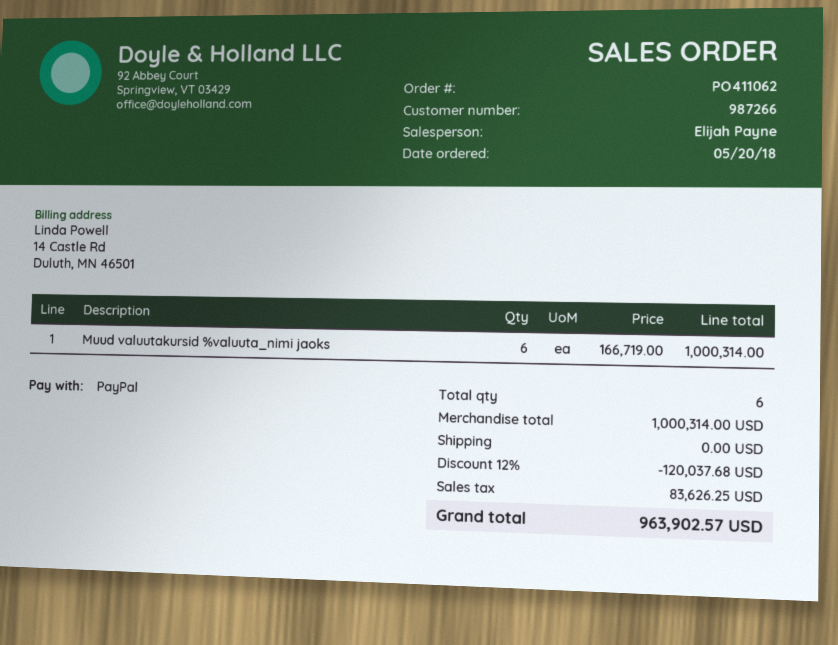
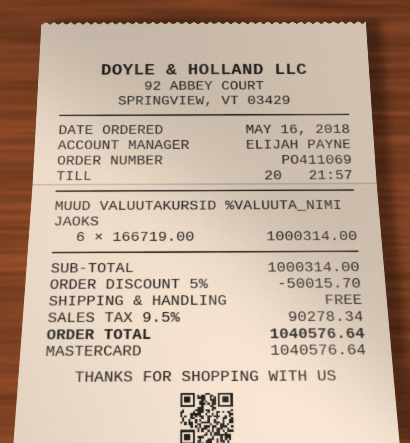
order number: PO411062 -> PO411069
order date: 2018-05-20 -> 2018-05-16
payment method: PayPal -> Mastercard
discount: 12% = 120037.68 -> 5% = 50015.70
tax: 83626.25 -> 90278.34
total: 963902.57 -> 1040576.64

